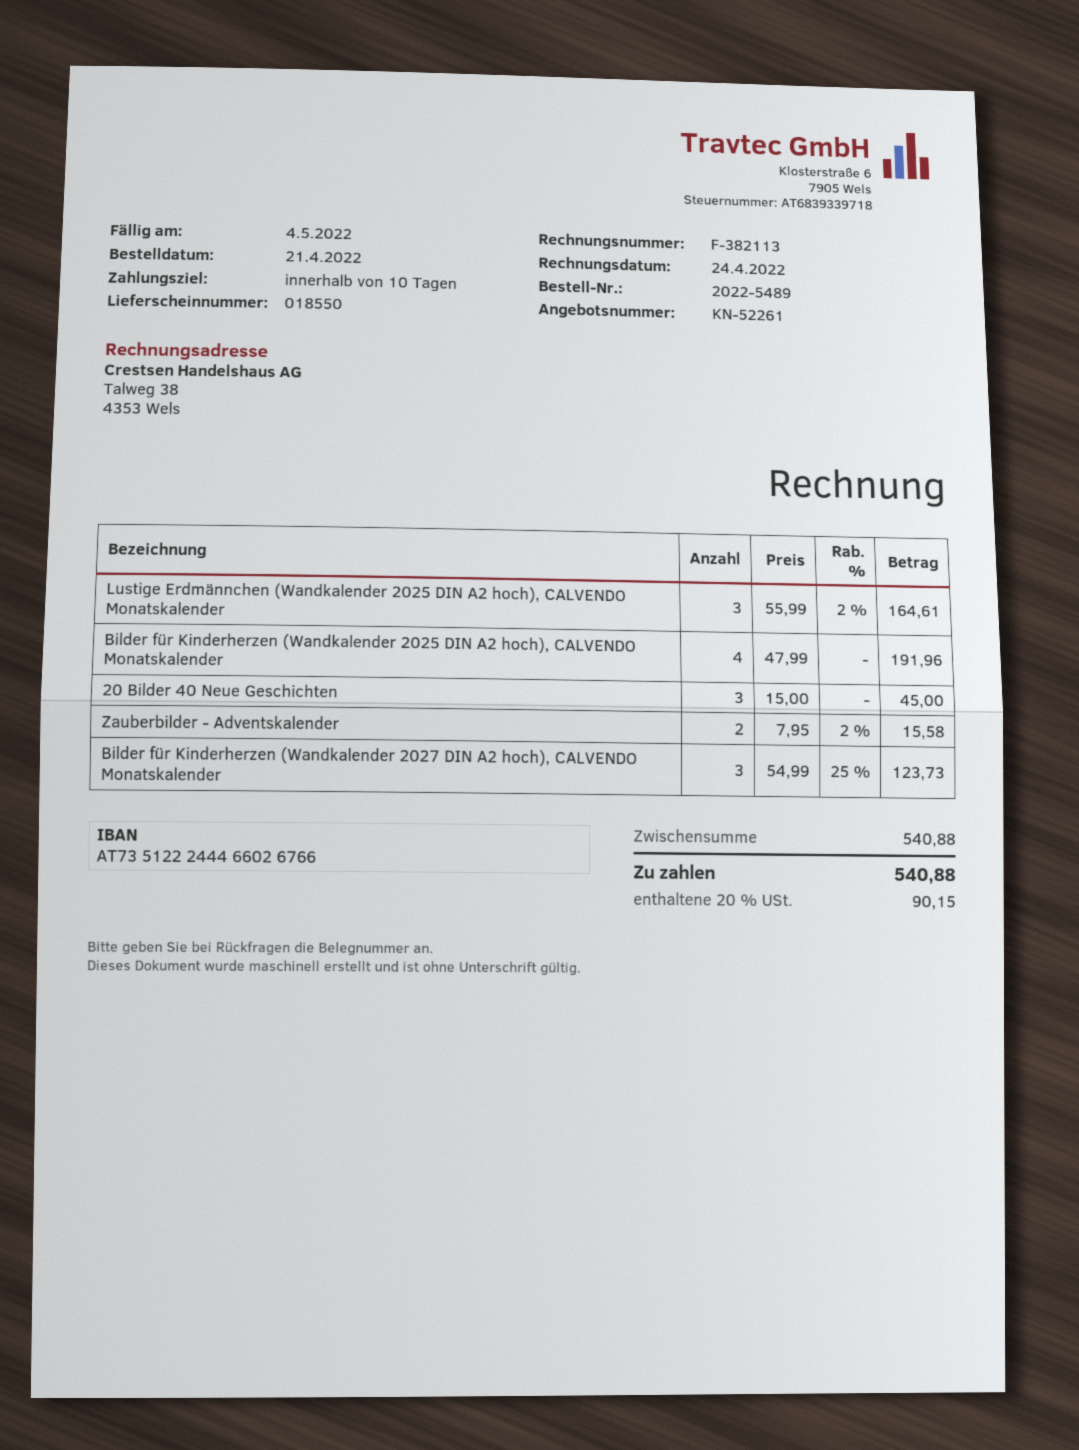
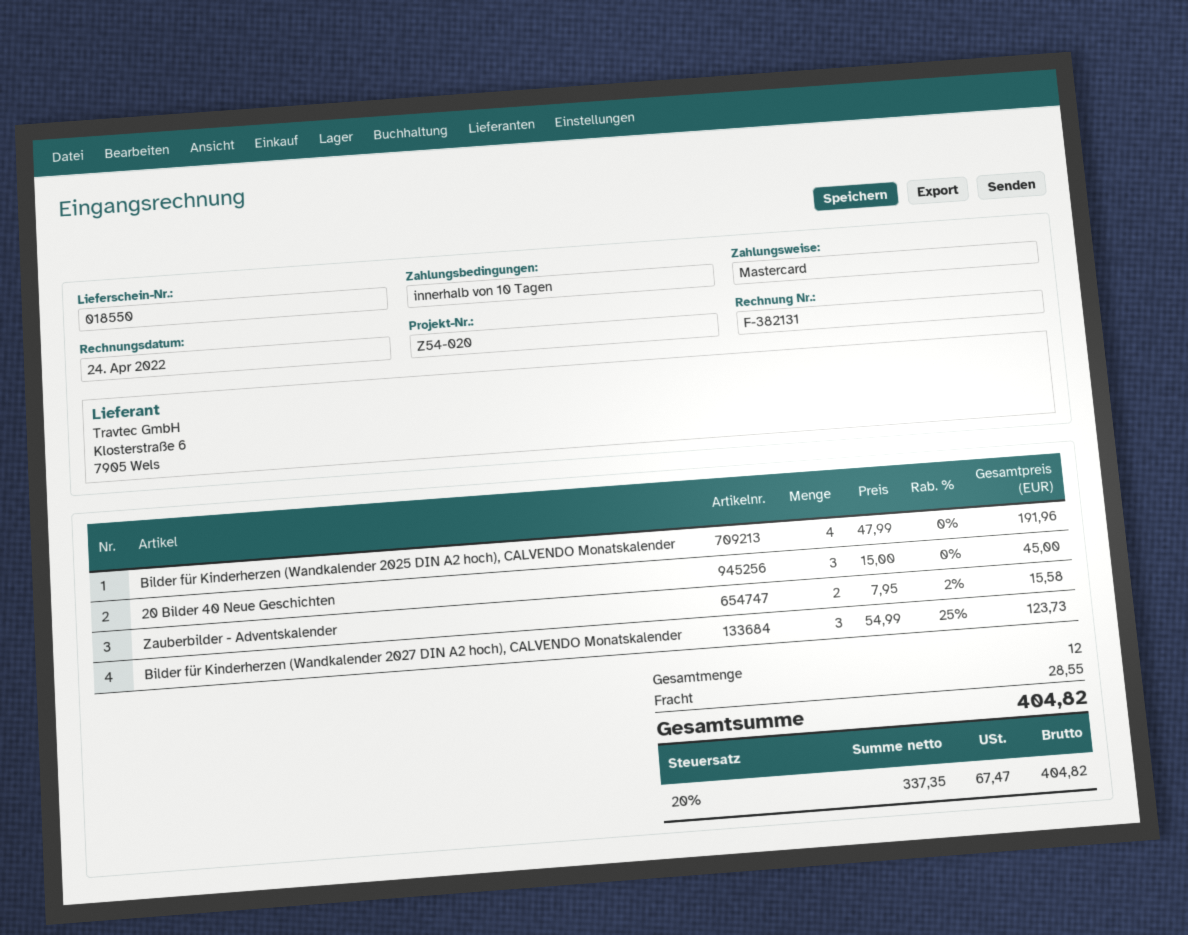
invoice number: F-382113 -> F-382131
Lustige Erdmännchen (Wandkalender 2025 DIN A2 hoch), CALVENDO Monatskalender: 3 x 55.99 - 2% = 164.61 -> none
shipping: none -> 28.55
tax: 20% = 90.15 -> 20% = 67.47
total: 540.88 -> 404.82

